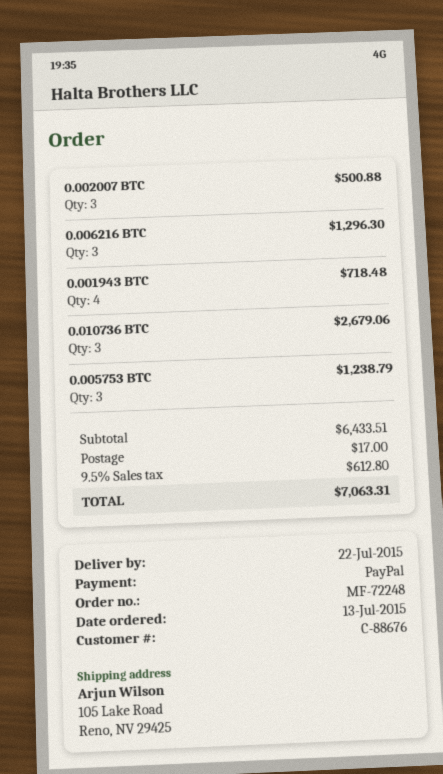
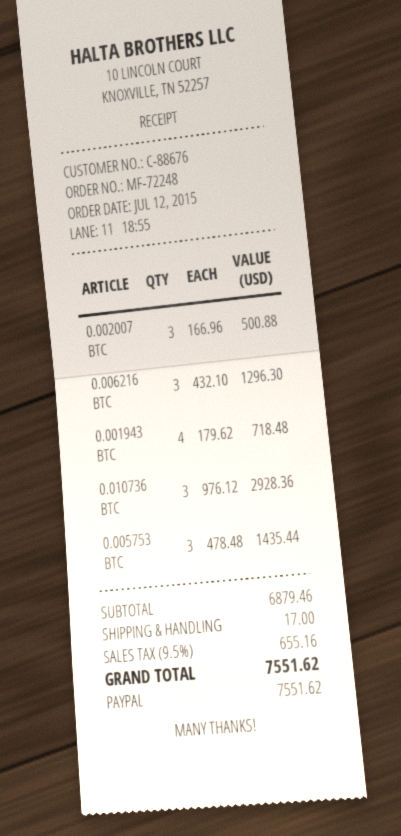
order date: 2015-07-13 -> 2015-07-12
0.010736 BTC: 3 for 2679.06 -> 3 for 2928.36
0.005753 BTC: 3 for 1238.79 -> 3 for 1435.44
subtotal: 6433.51 -> 6879.46
tax: 9.5% = 612.80 -> 9.5% = 655.16
total: 7063.31 -> 7551.62

